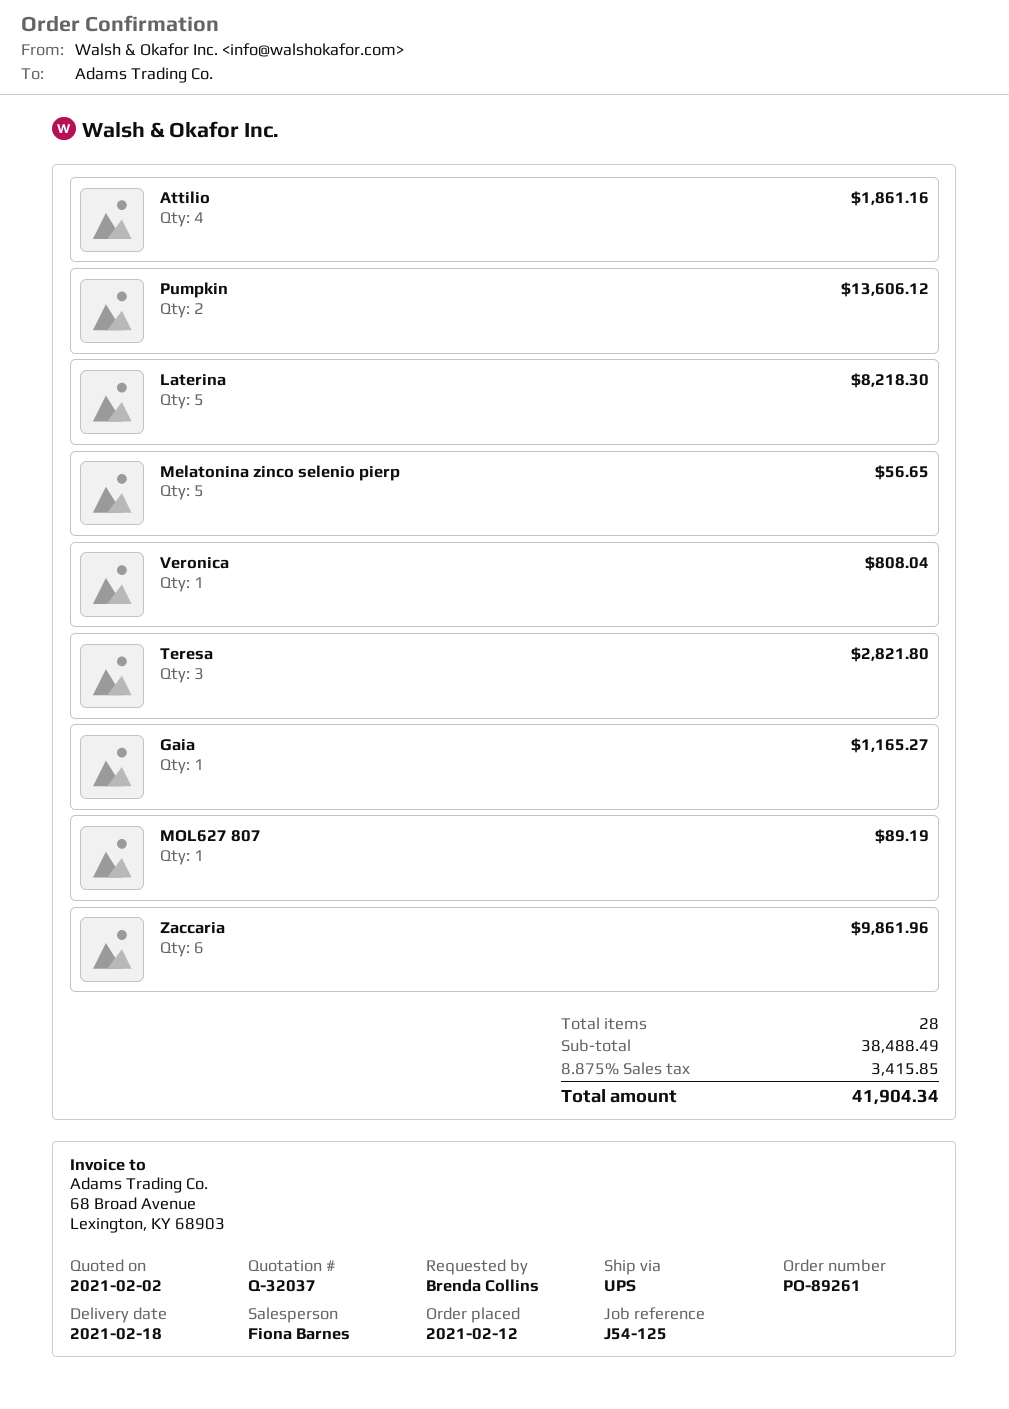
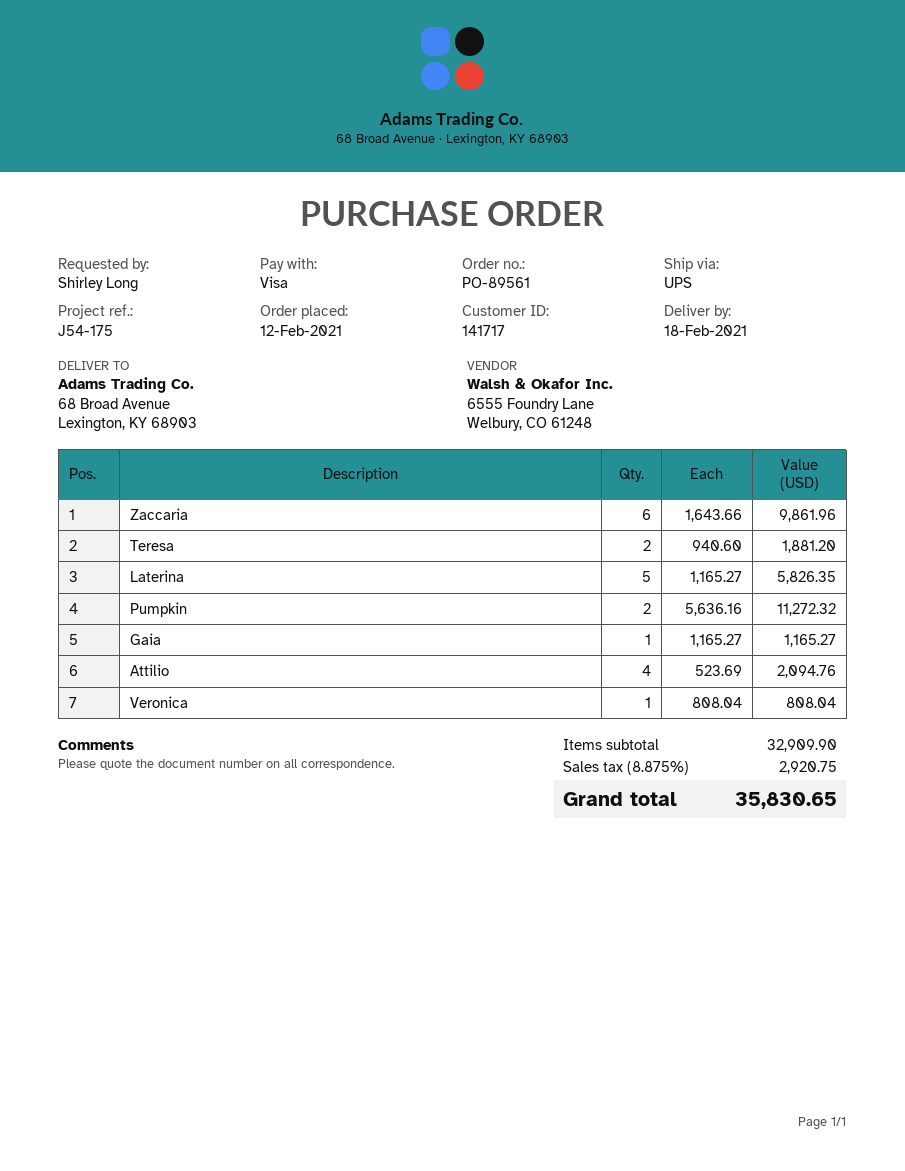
order number: PO-89261 -> PO-89561
reference: J54-125 -> J54-175
ordered by: Brenda Collins -> Shirley Long
Attilio: 4 for 1861.16 -> 4 for 2094.76
Pumpkin: 2 for 13606.12 -> 2 for 11272.32
Laterina: 5 for 8218.30 -> 5 for 5826.35
Melatonina zinco selenio pierp: 5 for 56.65 -> none
Teresa: 3 for 2821.80 -> 2 for 1881.20
MOL627 807: 1 for 89.19 -> none
subtotal: 38488.49 -> 32909.90
tax: 8.875% = 3415.85 -> 8.875% = 2920.75
total: 41904.34 -> 35830.65

